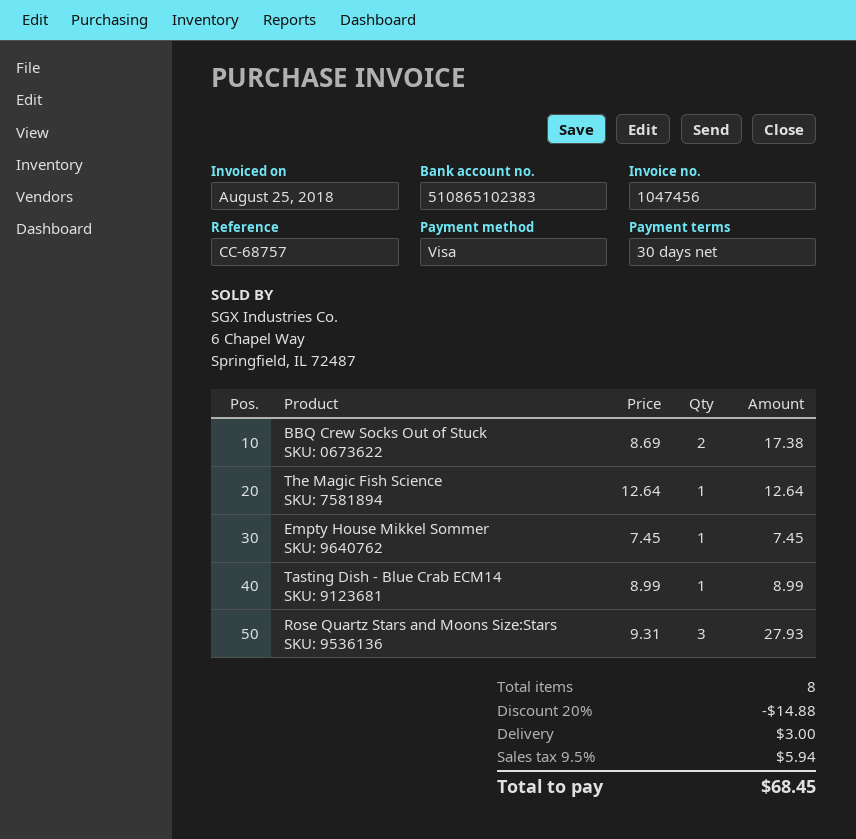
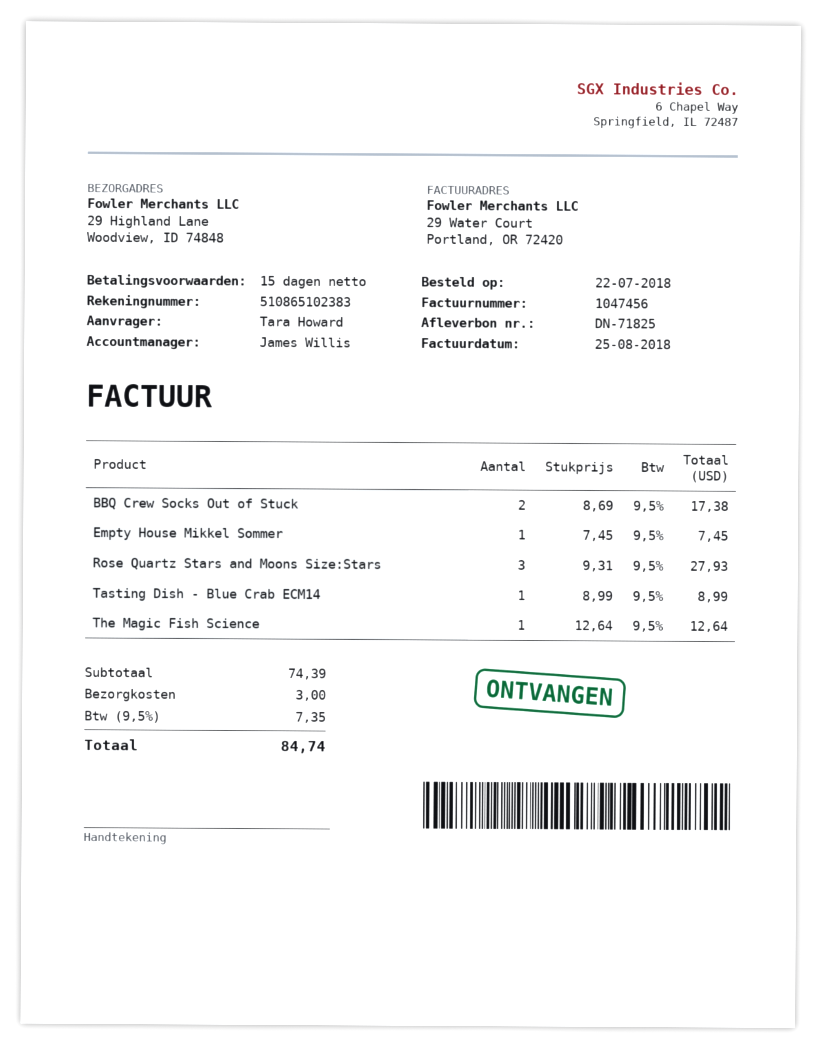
payment terms: 30 days -> 15 days
discount: 20% = 14.88 -> none
tax: 9.5% = 5.94 -> 9.5% = 7.35
total: 68.45 -> 84.74

